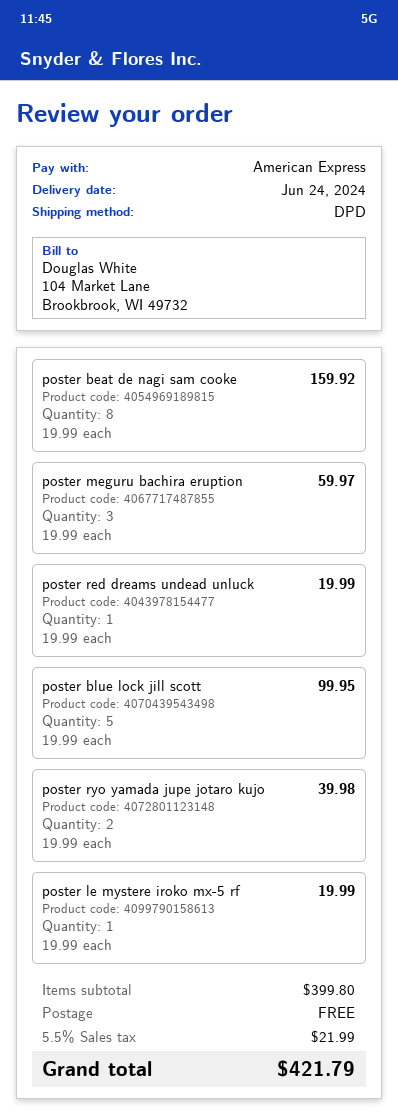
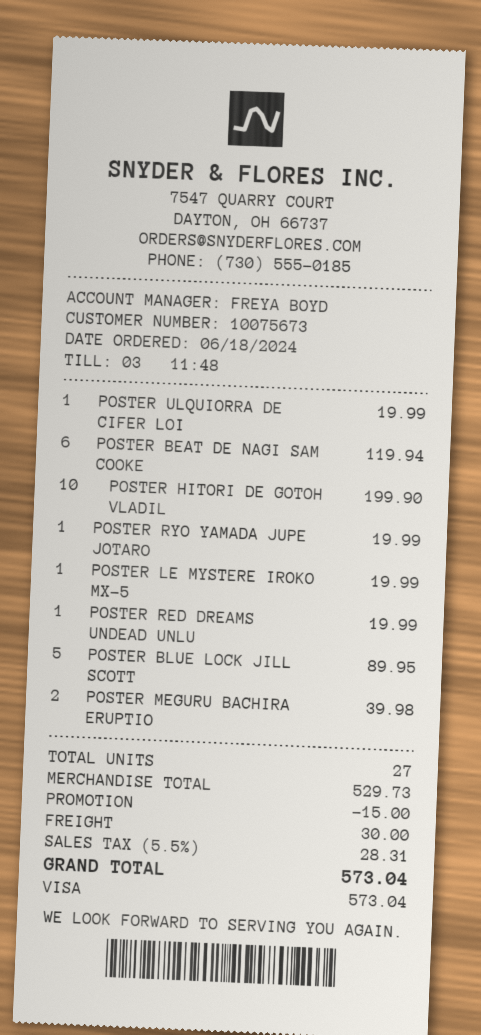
payment method: American Express -> Visa
poster beat de nagi sam cooke: 8 for 159.92 -> 6 for 119.94
poster meguru bachira eruption: 3 for 59.97 -> 2 for 39.98
poster blue lock jill scott: 5 for 99.95 -> 5 for 89.95
poster ryo yamada jupe jotaro kujo: 2 for 39.98 -> 1 for 19.99
POSTER ULQUIORRA DE CIFER LOI: none -> 1 for 19.99
POSTER HITORI DE GOTOH VLADIL: none -> 10 for 199.90
subtotal: 399.80 -> 529.73
discount: none -> 15.00
shipping: 0.00 -> 30.00
tax: 5.5% = 21.99 -> 5.5% = 28.31
total: 421.79 -> 573.04

